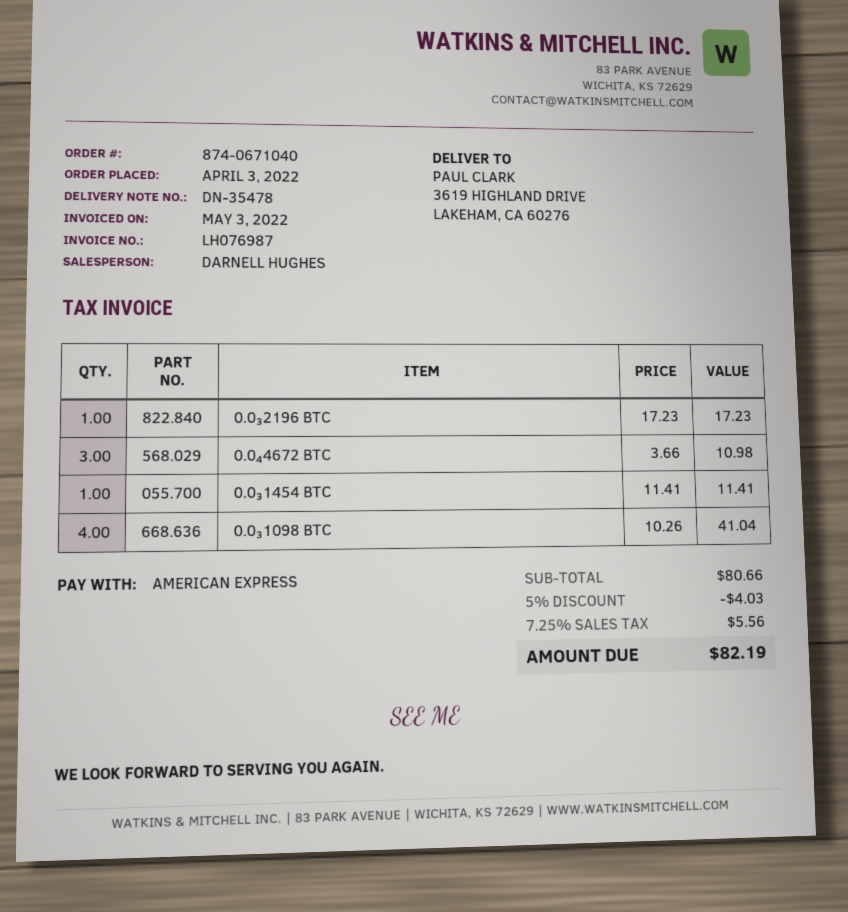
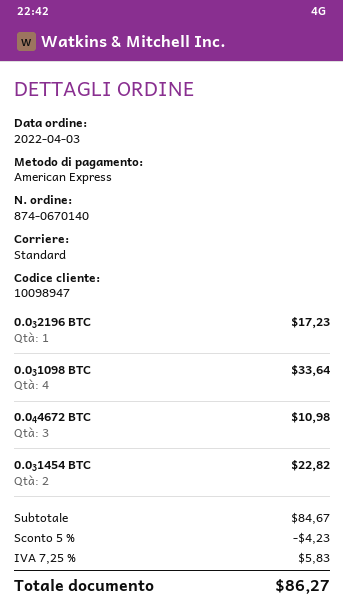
order number: 874-0671040 -> 874-0670140
0.0₃1454 BTC: 1 for 11.41 -> 2 for 22.82
0.0₃1098 BTC: 4 for 41.04 -> 4 for 33.64
subtotal: 80.66 -> 84.67
discount: 5% = 4.03 -> 5% = 4.23
tax: 7.25% = 5.56 -> 7.25% = 5.83
total: 82.19 -> 86.27

